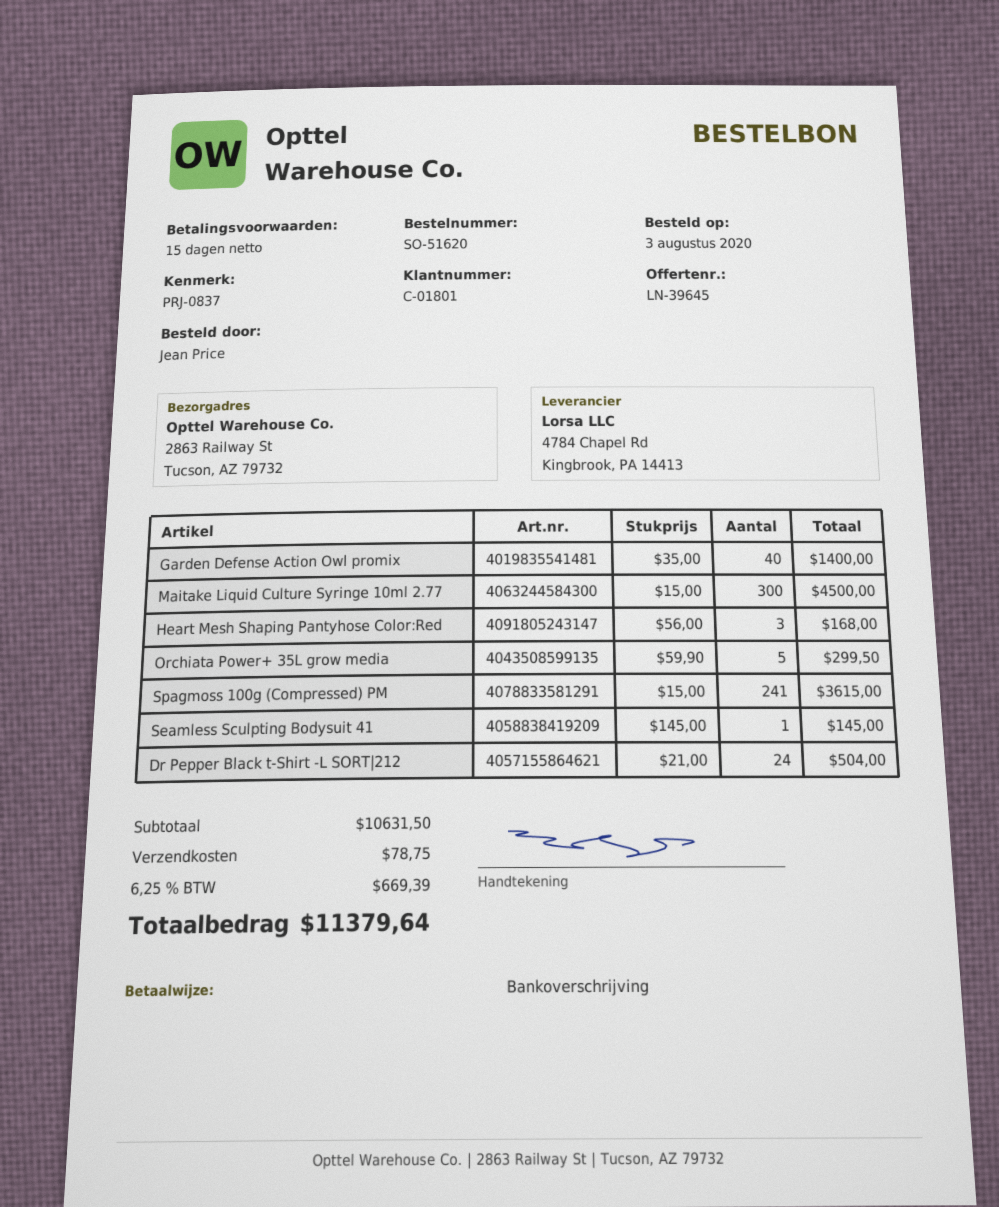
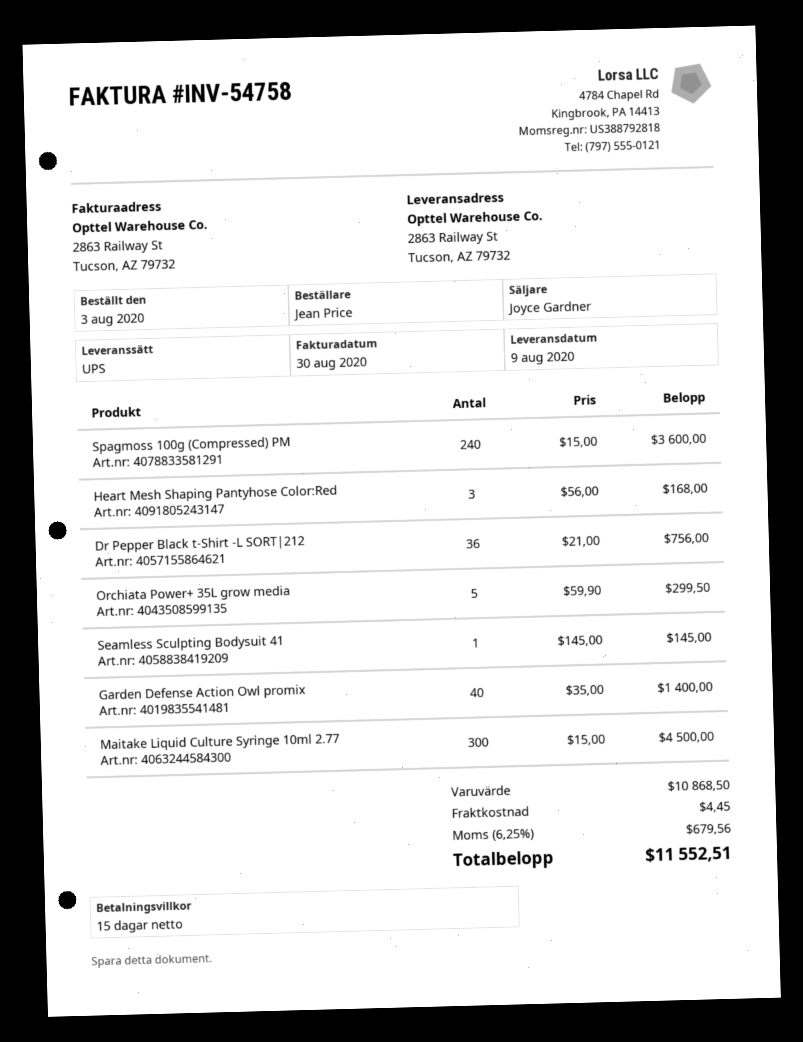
Spagmoss 100g (Compressed) PM: 241 x 15.00 = 3615.00 -> 240 x 15.00 = 3600.00
Dr Pepper Black t-Shirt -L SORT|212: 24 x 21.00 = 504.00 -> 36 x 21.00 = 756.00
subtotal: 10631.50 -> 10868.50
shipping: 78.75 -> 4.45
tax: 6.25% = 669.39 -> 6.25% = 679.56
total: 11379.64 -> 11552.51

